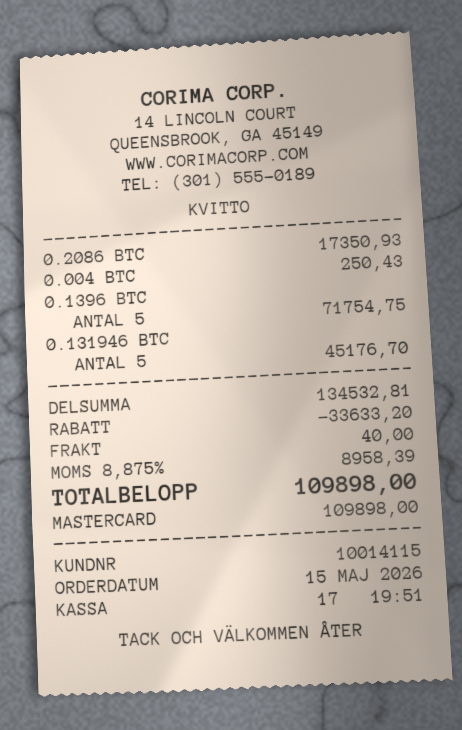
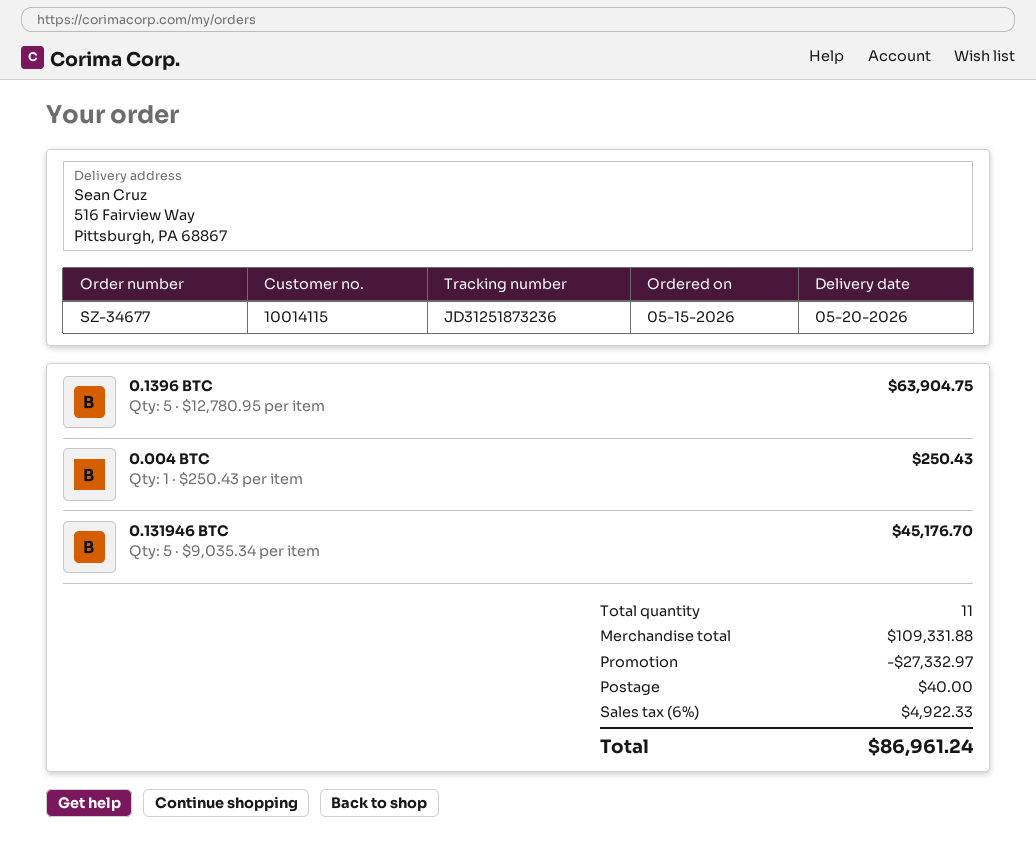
0.2086 BTC: 1 for 17350.93 -> none
0.1396 BTC: 5 for 71754.75 -> 5 for 63904.75
subtotal: 134532.81 -> 109331.88
discount: 33633.20 -> 27332.97
tax: 8.875% = 8958.39 -> 6% = 4922.33
total: 109898.00 -> 86961.24

